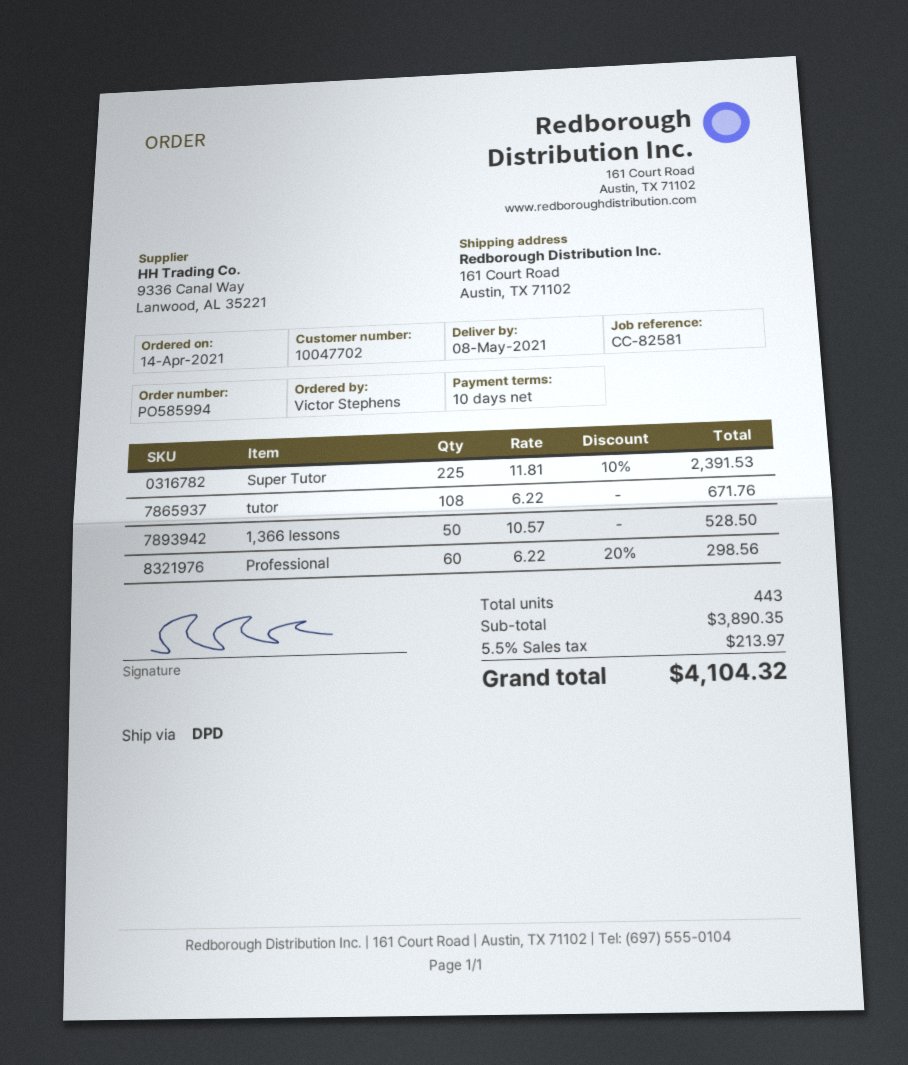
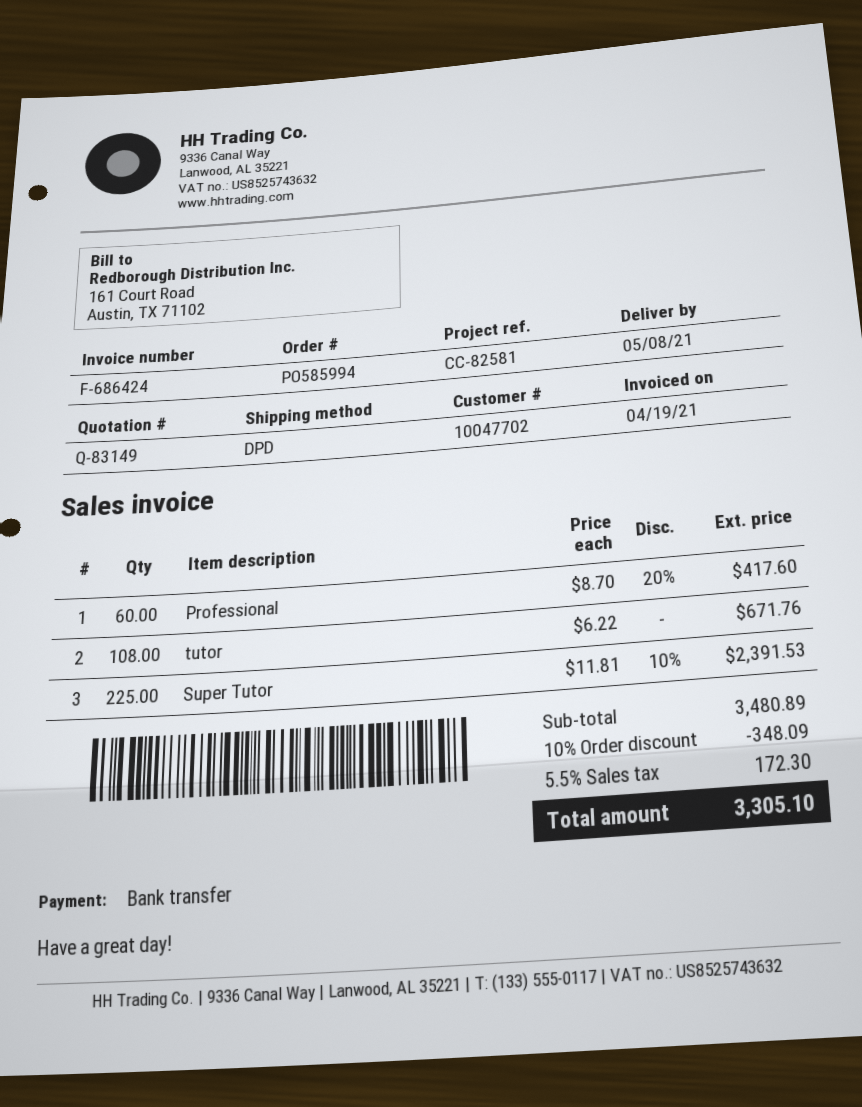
1,366 lessons: 50 x 10.57 = 528.50 -> none
Professional: 60 x 6.22 - 20% = 298.56 -> 60 x 8.70 - 20% = 417.60
subtotal: 3890.35 -> 3480.89
discount: none -> 10% = 348.09
tax: 5.5% = 213.97 -> 5.5% = 172.30
total: 4104.32 -> 3305.10

